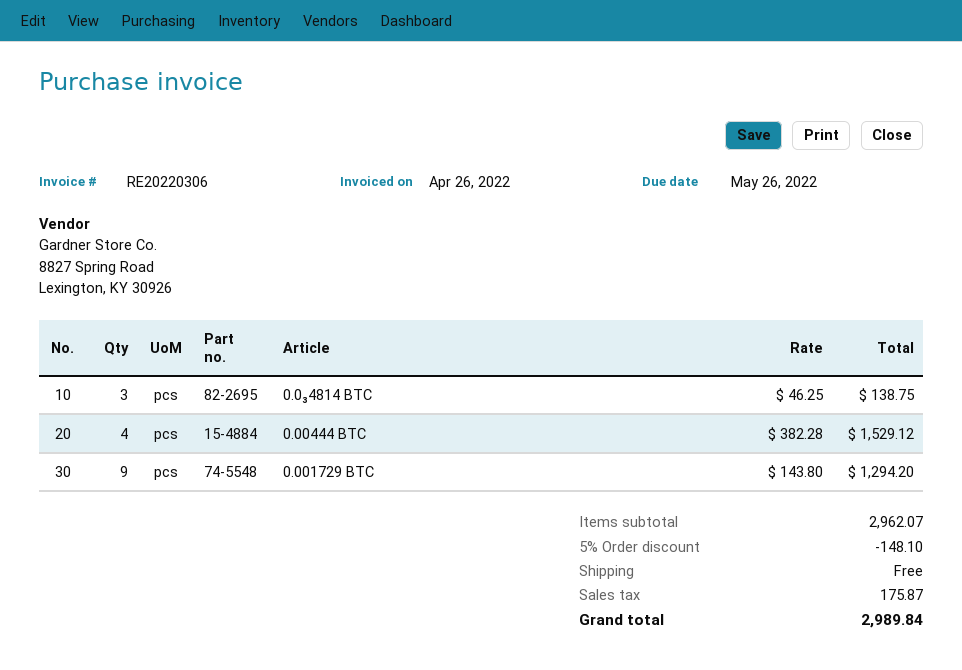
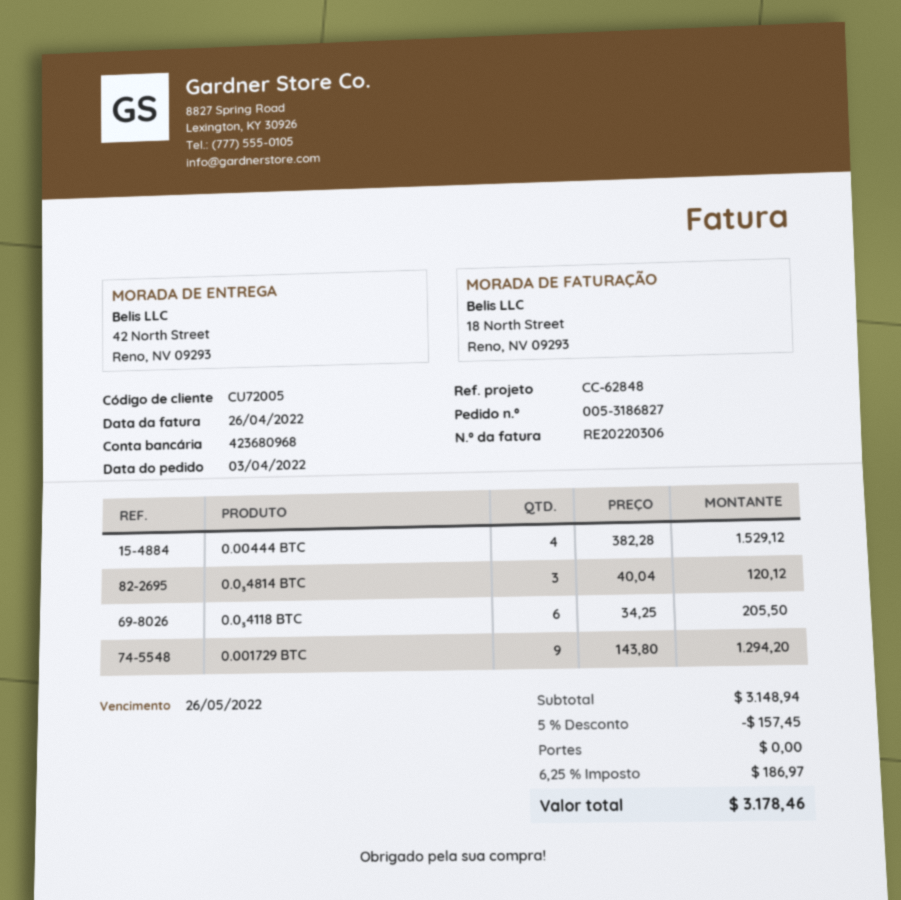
0.0₃4814 BTC: 3 x 46.25 = 138.75 -> 3 x 40.04 = 120.12
0.0₃4118 BTC: none -> 6 x 34.25 = 205.50
subtotal: 2962.07 -> 3148.94
discount: 5% = 148.10 -> 5% = 157.45
tax: 175.87 -> 186.97
total: 2989.84 -> 3178.46

